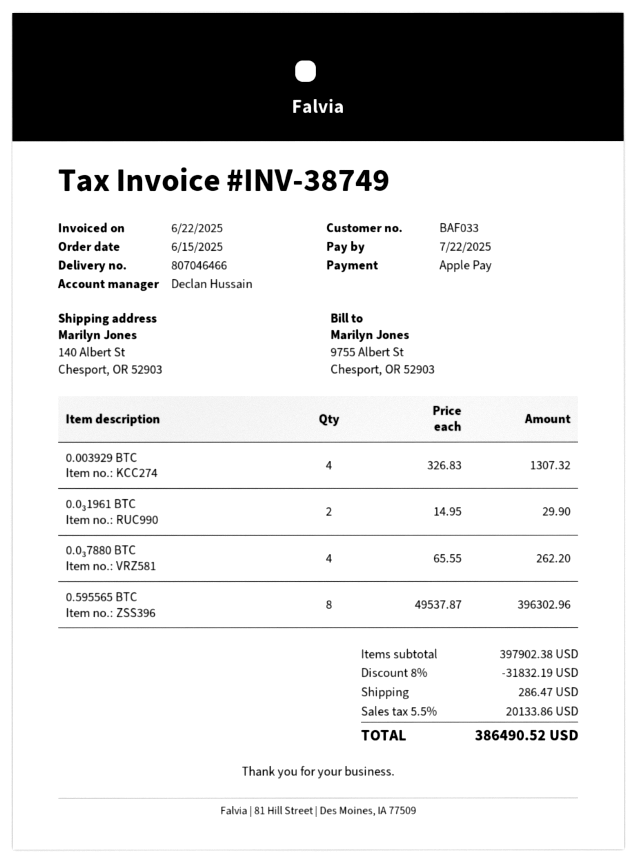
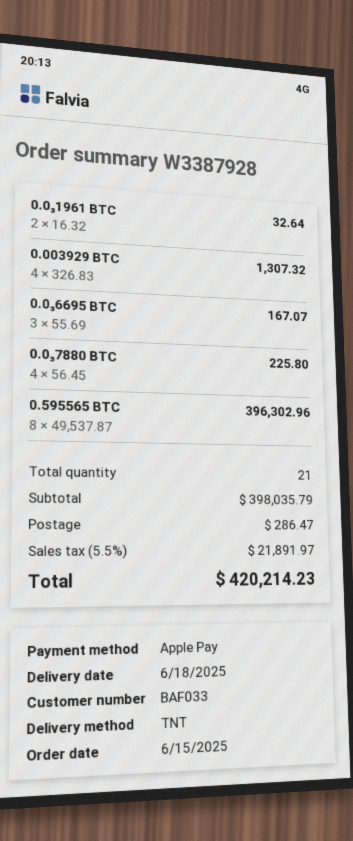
0.0₃1961 BTC: 2 x 14.95 = 29.90 -> 2 x 16.32 = 32.64
0.0₃7880 BTC: 4 x 65.55 = 262.20 -> 4 x 56.45 = 225.80
0.0₃6695 BTC: none -> 3 x 55.69 = 167.07
subtotal: 397902.38 -> 398035.79
discount: 8% = 31832.19 -> none
tax: 5.5% = 20133.86 -> 5.5% = 21891.97
total: 386490.52 -> 420214.23

